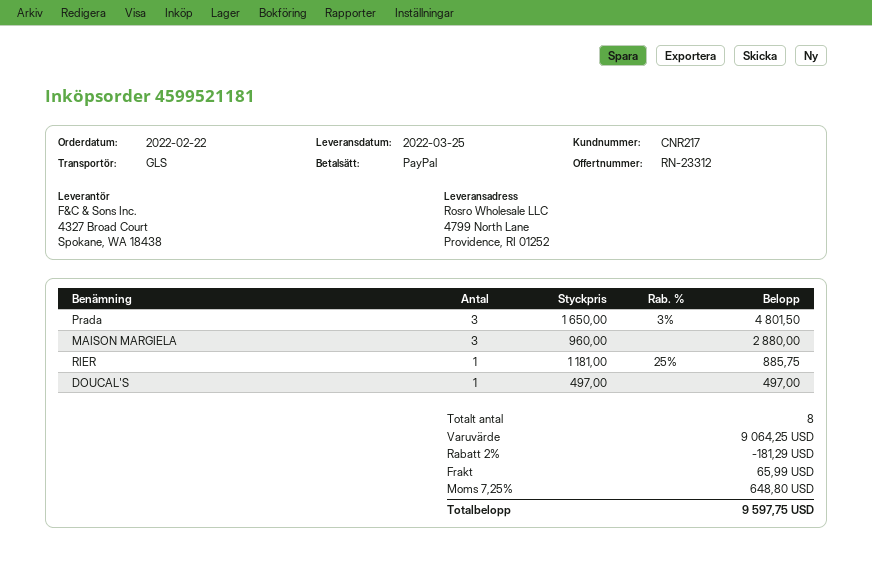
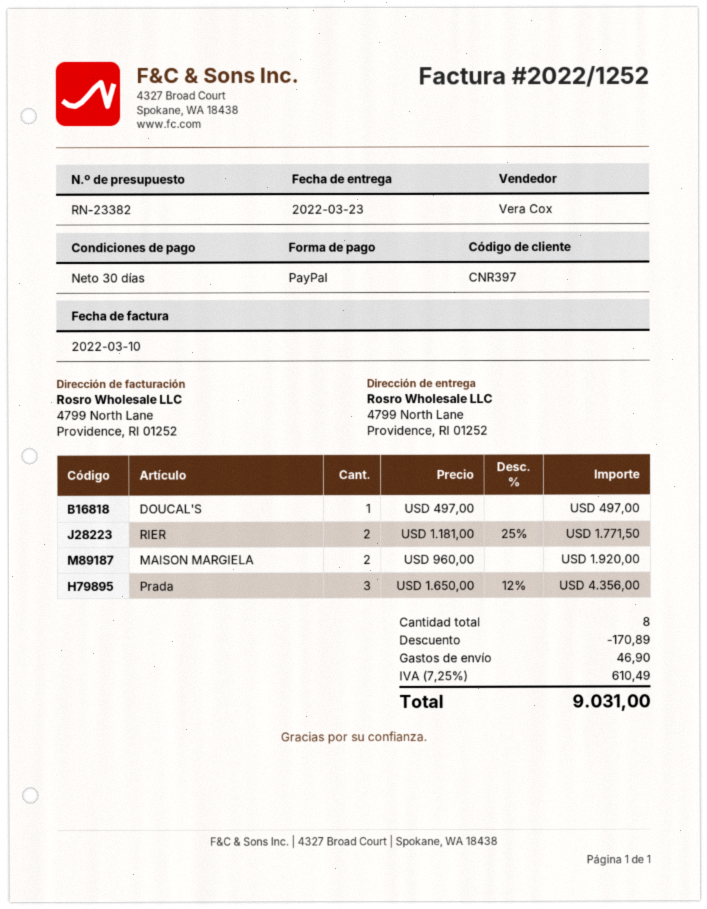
quote number: RN-23312 -> RN-23382
delivery date: 2022-03-25 -> 2022-03-23
customer number: CNR217 -> CNR397
Prada: 3 x 1650.00 - 3% = 4801.50 -> 3 x 1650.00 - 12% = 4356.00
MAISON MARGIELA: 3 x 960.00 = 2880.00 -> 2 x 960.00 = 1920.00
RIER: 1 x 1181.00 - 25% = 885.75 -> 2 x 1181.00 - 25% = 1771.50
discount: 181.29 -> 170.89
shipping: 65.99 -> 46.90
tax: 7.25% = 648.80 -> 7.25% = 610.49
total: 9597.75 -> 9031.00

